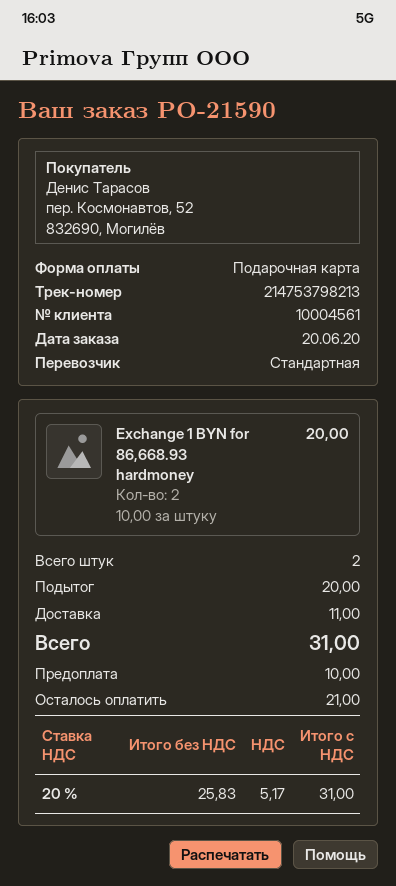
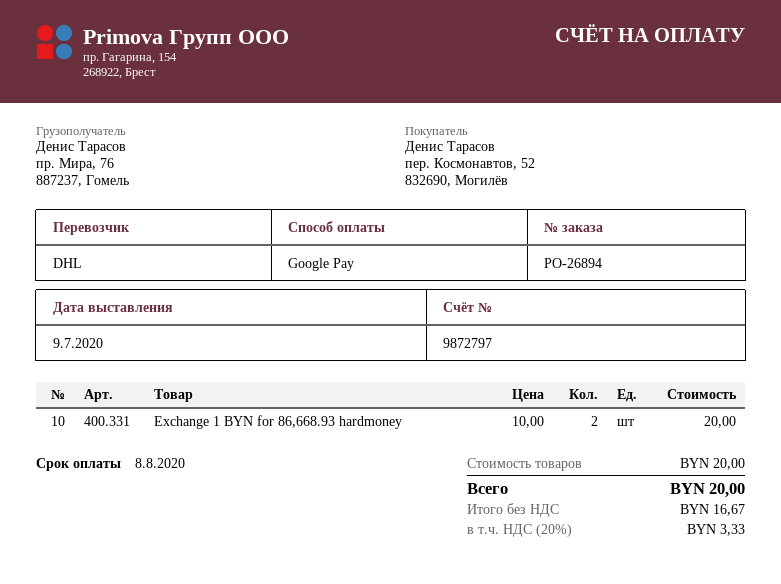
order number: PO-21590 -> PO-26894
payment method: gift card -> Google Pay
shipping method: standard -> DHL
shipping: 11.00 -> none
net: 25.83 -> 16.67
tax: 20% = 5.17 -> 20% = 3.33
total: 31.00 -> 20.00

